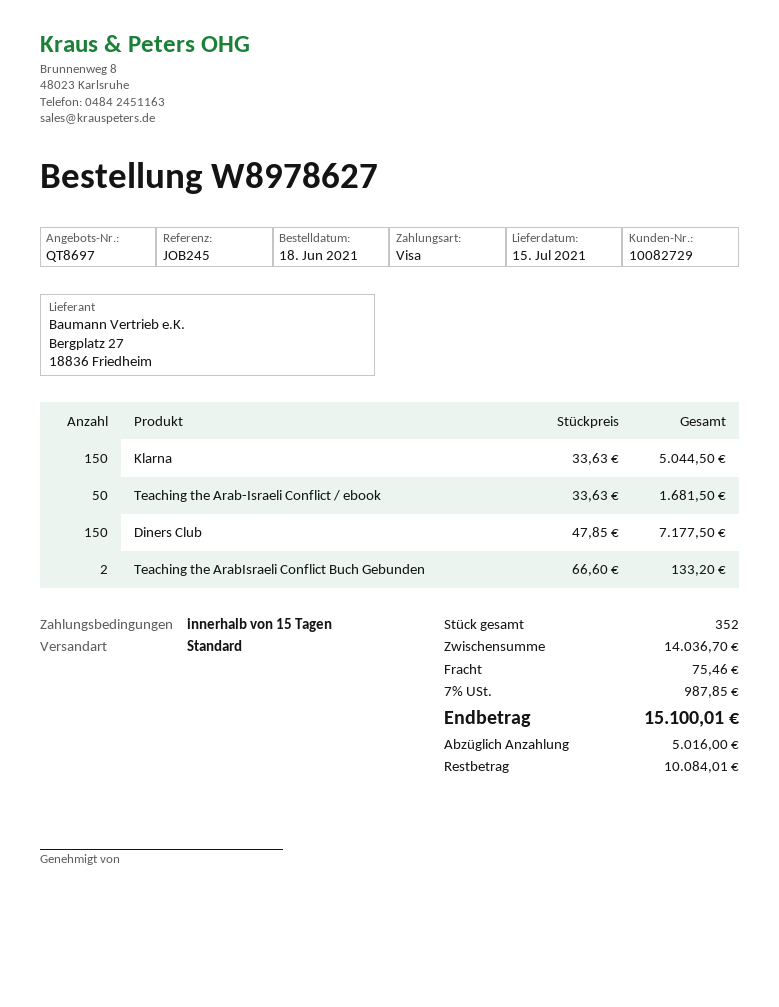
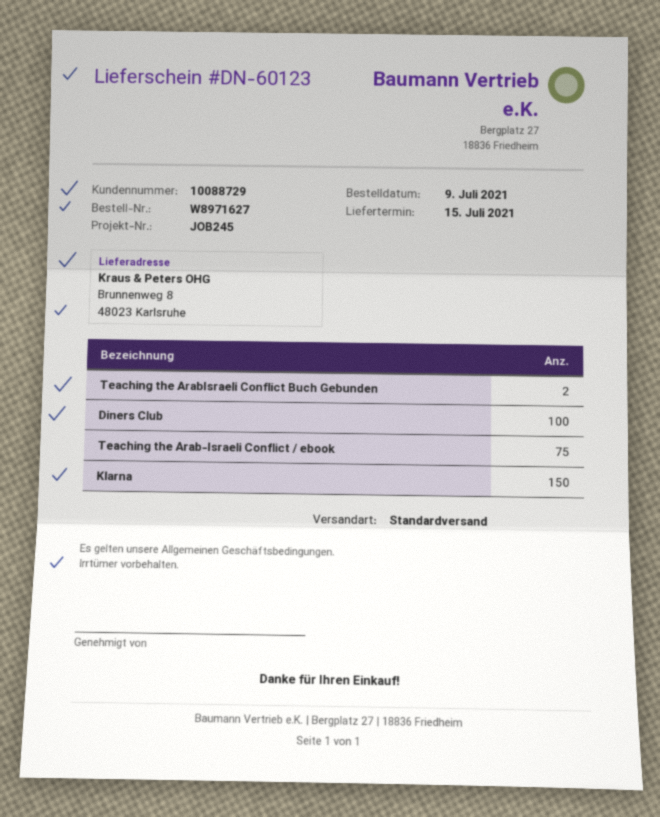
order number: W8978627 -> W8971627
order date: 2021-06-18 -> 2021-07-09
customer number: 10082729 -> 10088729
Teaching the Arab-Israeli Conflict / ebook: 50 -> 75
Diners Club: 150 -> 100

